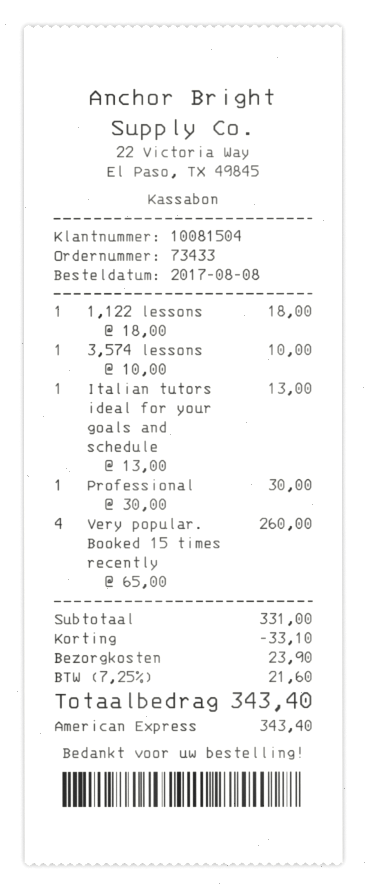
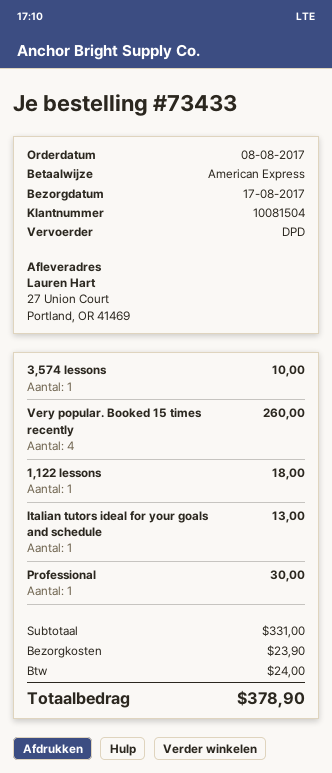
discount: 33.10 -> none
tax: 21.60 -> 24.00
total: 343.40 -> 378.90

